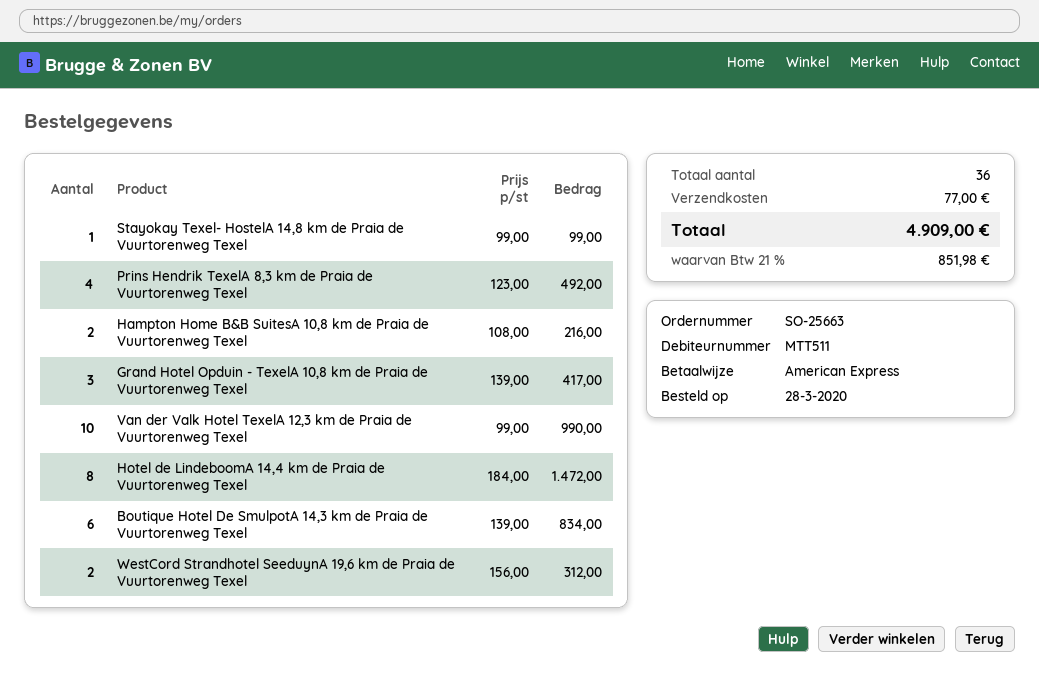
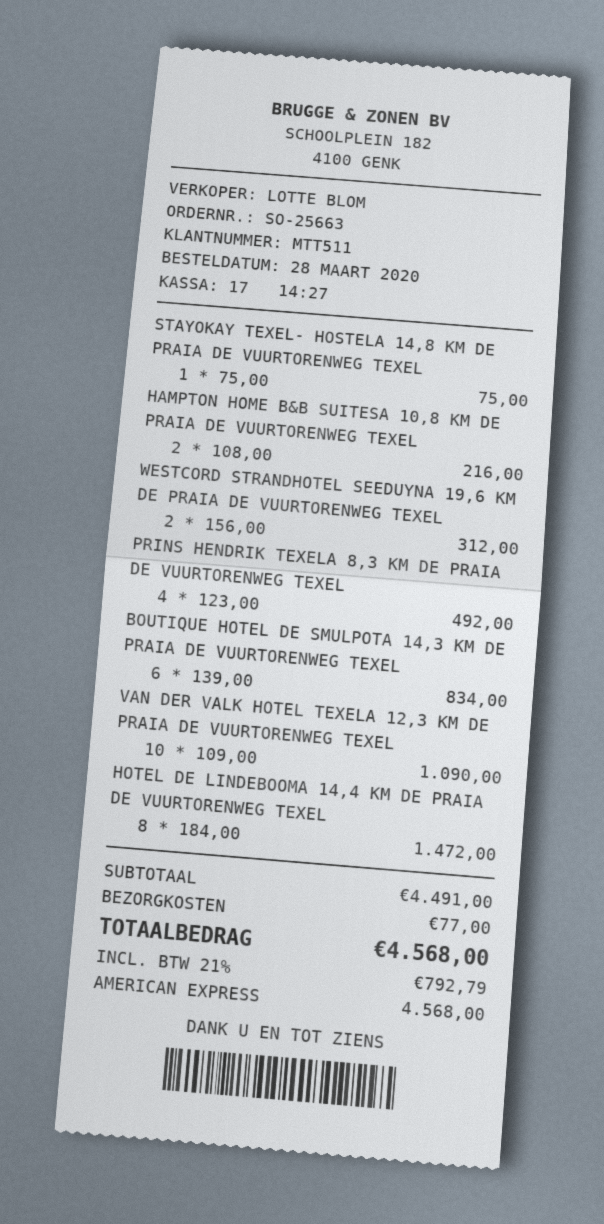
Stayokay Texel- HostelA 14,8 km de Praia de Vuurtorenweg Texel: 1 x 99.00 = 99.00 -> 1 x 75.00 = 75.00
Grand Hotel Opduin - TexelA 10,8 km de Praia de Vuurtorenweg Texel: 3 x 139.00 = 417.00 -> none
Van der Valk Hotel TexelA 12,3 km de Praia de Vuurtorenweg Texel: 10 x 99.00 = 990.00 -> 10 x 109.00 = 1090.00
tax: 21% = 851.98 -> 21% = 792.79
total: 4909.00 -> 4568.00

